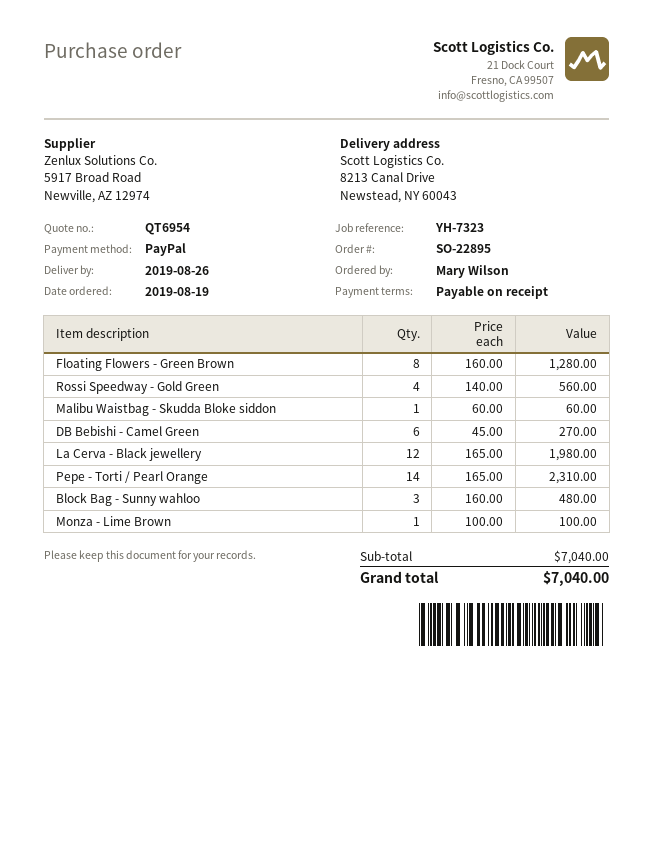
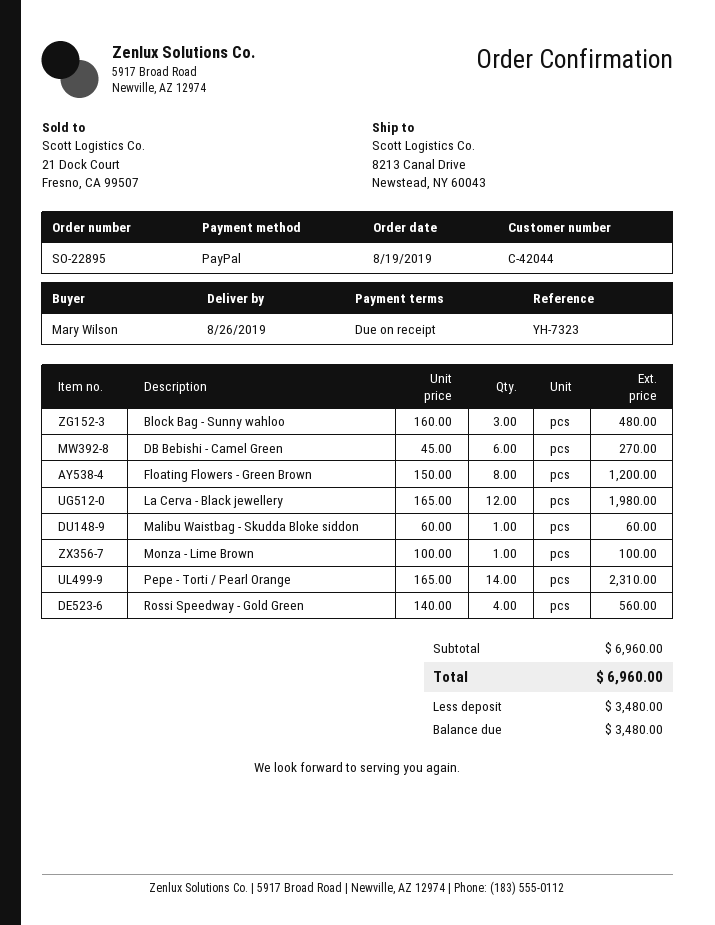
Floating Flowers - Green Brown: 8 x 160.00 = 1280.00 -> 8 x 150.00 = 1200.00
subtotal: 7040.00 -> 6960.00
total: 7040.00 -> 6960.00

